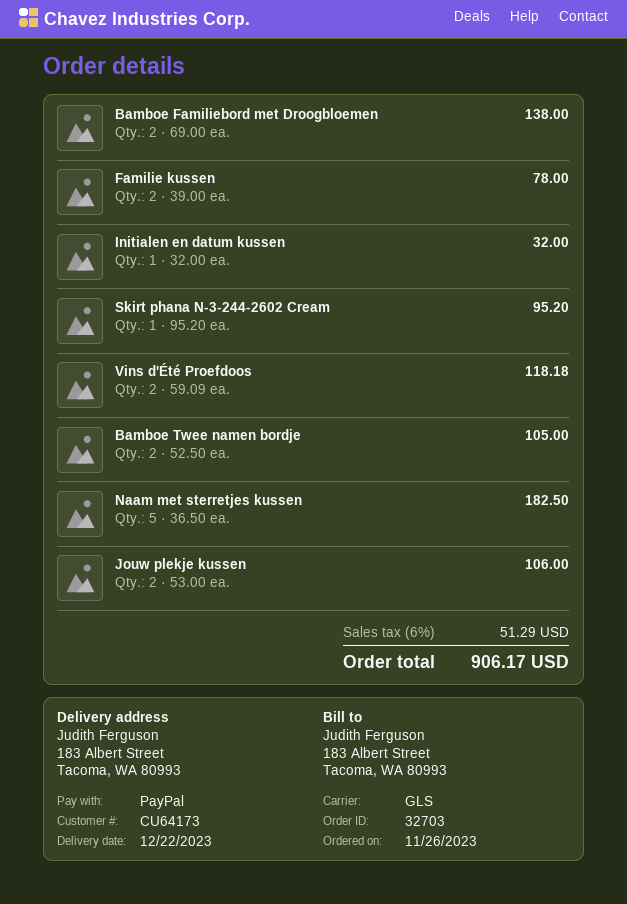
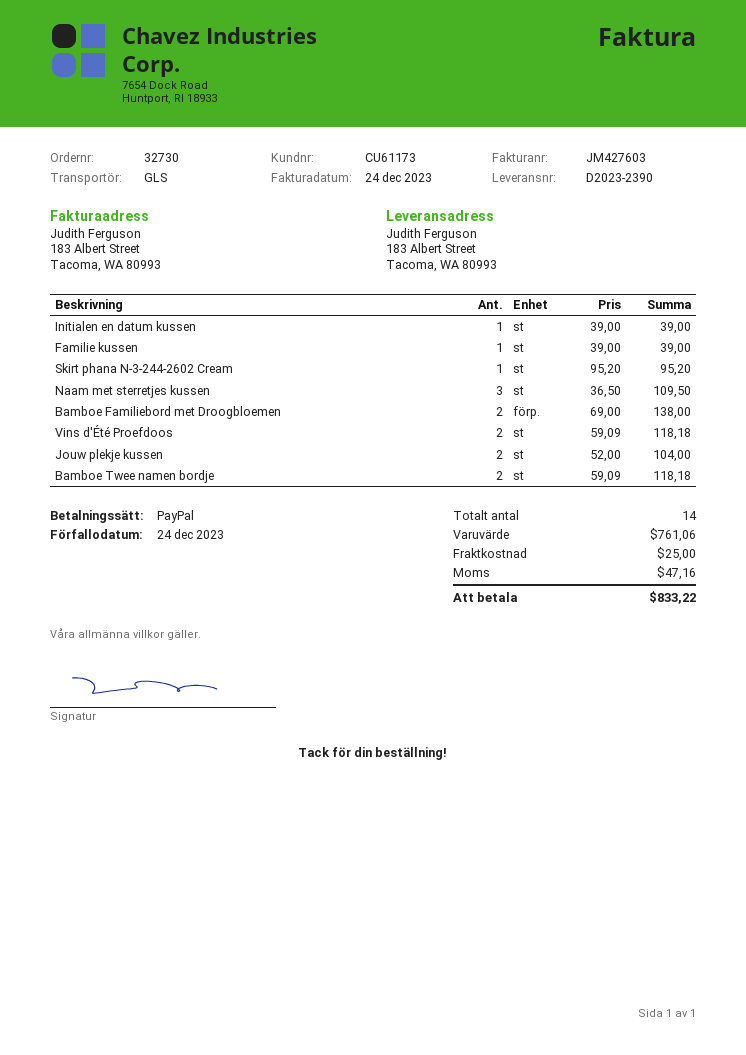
order number: 32703 -> 32730
customer number: CU64173 -> CU61173
Familie kussen: 2 x 39.00 = 78.00 -> 1 x 39.00 = 39.00
Initialen en datum kussen: 1 x 32.00 = 32.00 -> 1 x 39.00 = 39.00
Bamboe Twee namen bordje: 2 x 52.50 = 105.00 -> 2 x 59.09 = 118.18
Naam met sterretjes kussen: 5 x 36.50 = 182.50 -> 3 x 36.50 = 109.50
Jouw plekje kussen: 2 x 53.00 = 106.00 -> 2 x 52.00 = 104.00
shipping: none -> 25.00
tax: 51.29 -> 47.16
total: 906.17 -> 833.22

